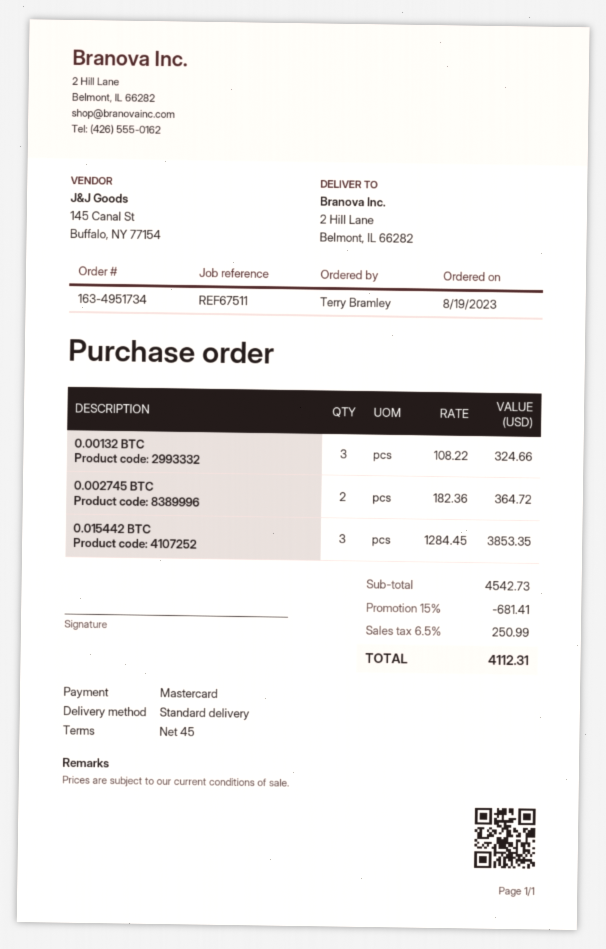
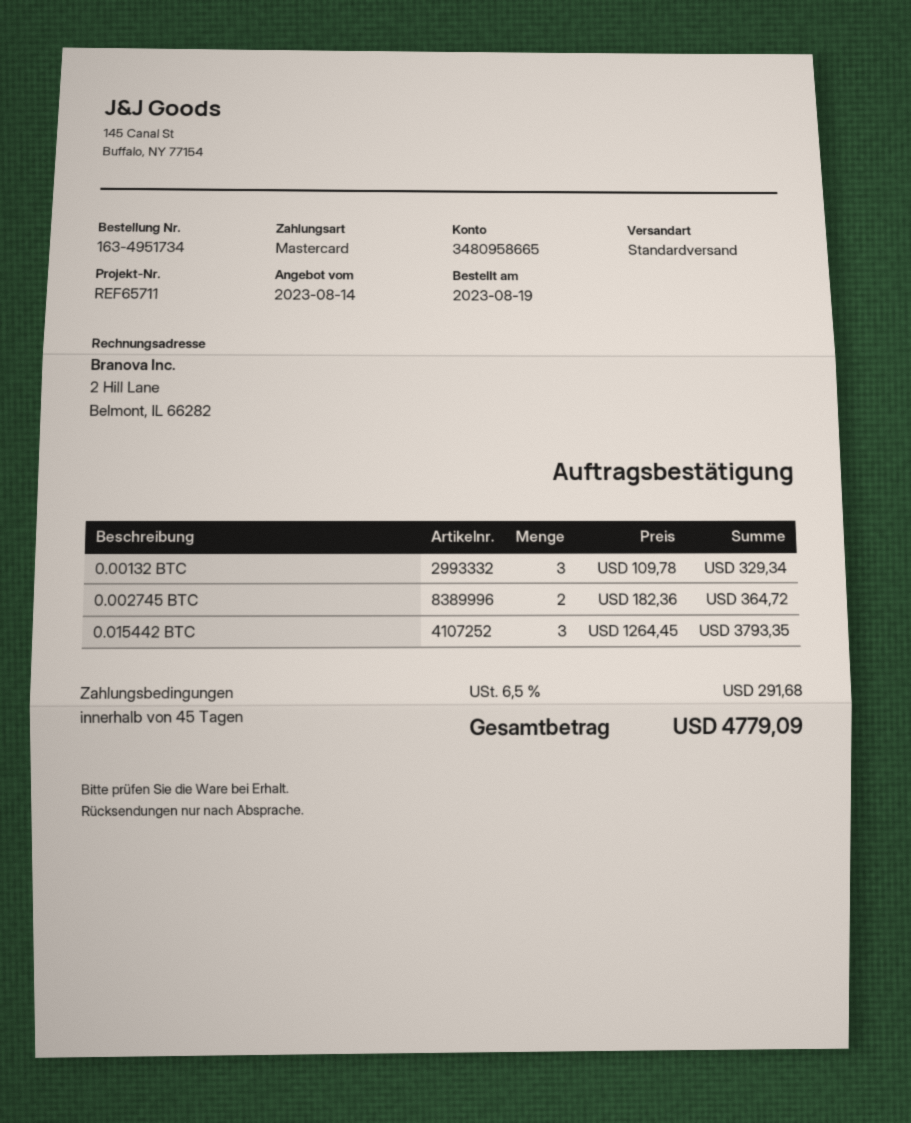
reference: REF67511 -> REF65711
0.00132 BTC: 3 x 108.22 = 324.66 -> 3 x 109.78 = 329.34
0.015442 BTC: 3 x 1284.45 = 3853.35 -> 3 x 1264.45 = 3793.35
discount: 15% = 681.41 -> none
tax: 6.5% = 250.99 -> 6.5% = 291.68
total: 4112.31 -> 4779.09

